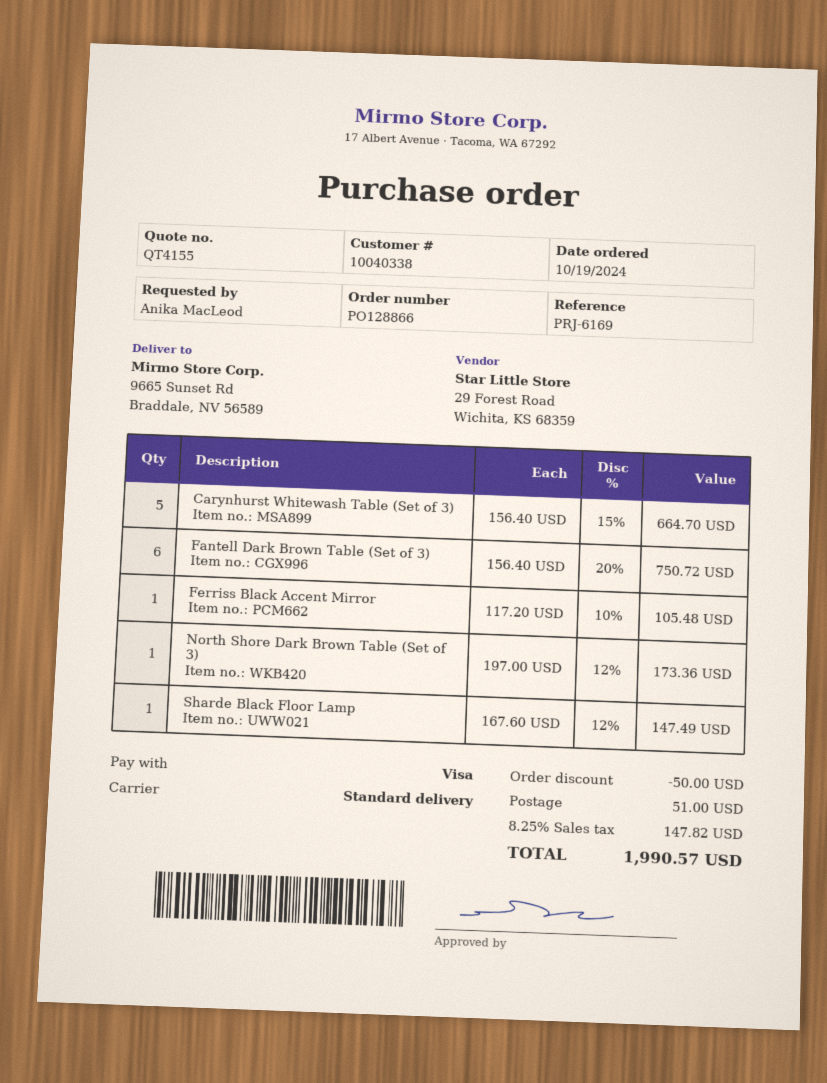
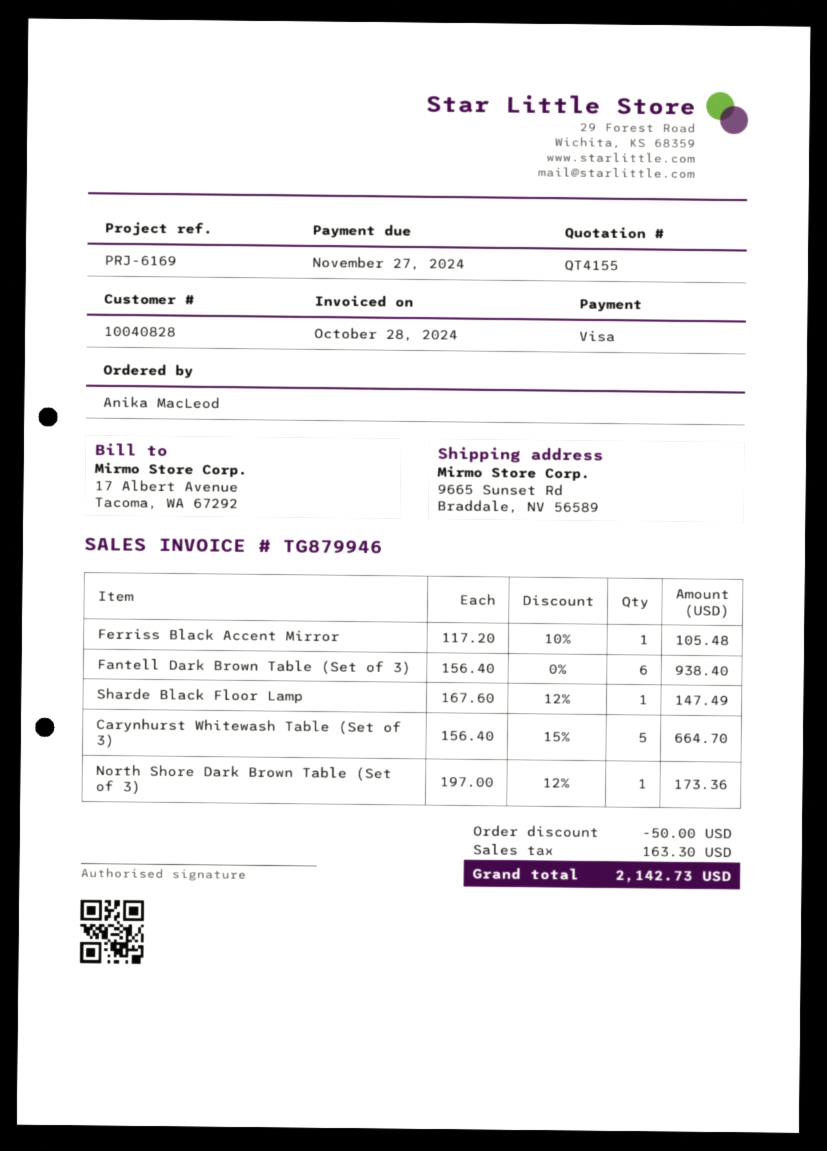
customer number: 10040338 -> 10040828
Fantell Dark Brown Table (Set of 3): 6 x 156.40 - 20% = 750.72 -> 6 x 156.40 = 938.40
shipping: 51.00 -> none
tax: 147.82 -> 163.30
total: 1990.57 -> 2142.73

